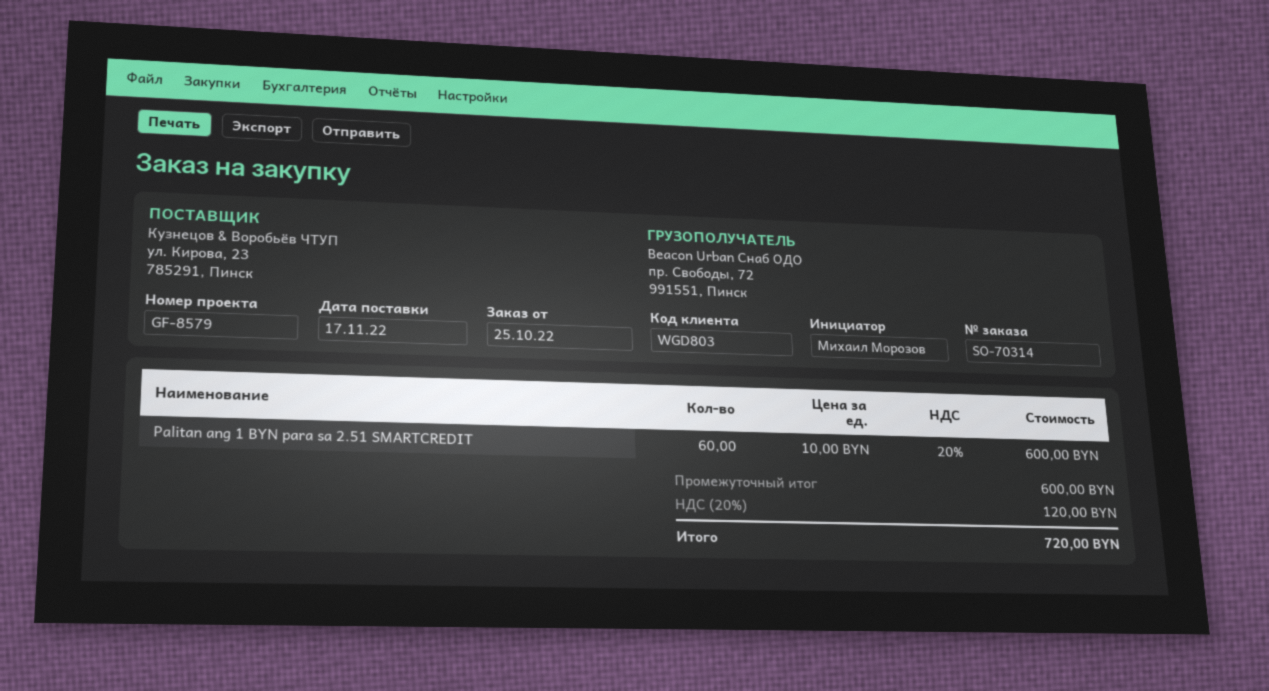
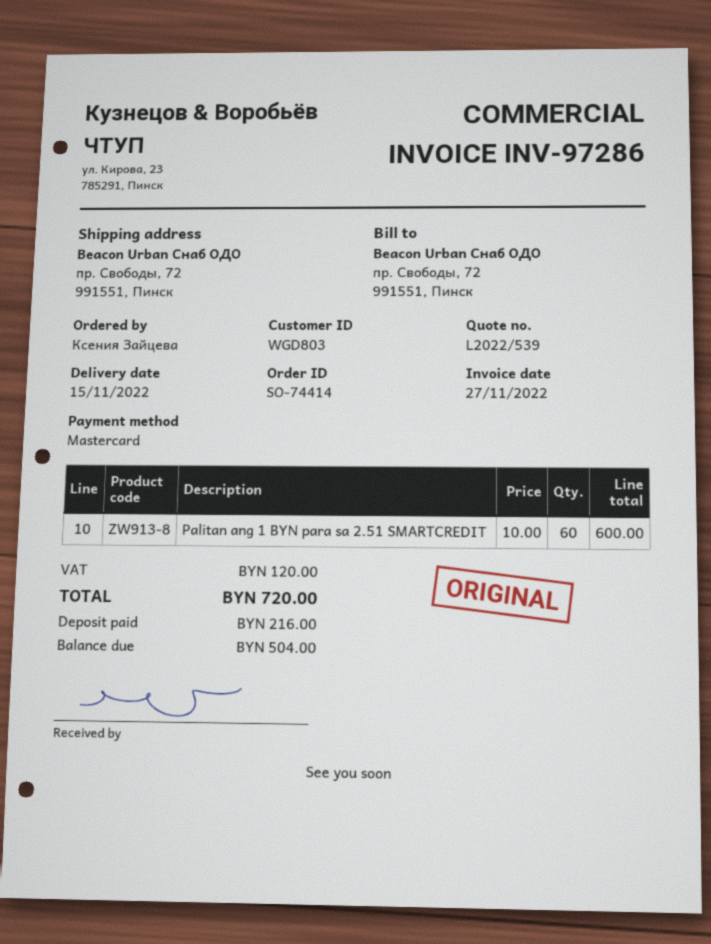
order number: SO-70314 -> SO-74414
delivery date: 2022-11-17 -> 2022-11-15
ordered by: Михаил Морозов -> Ксения Зайцева

